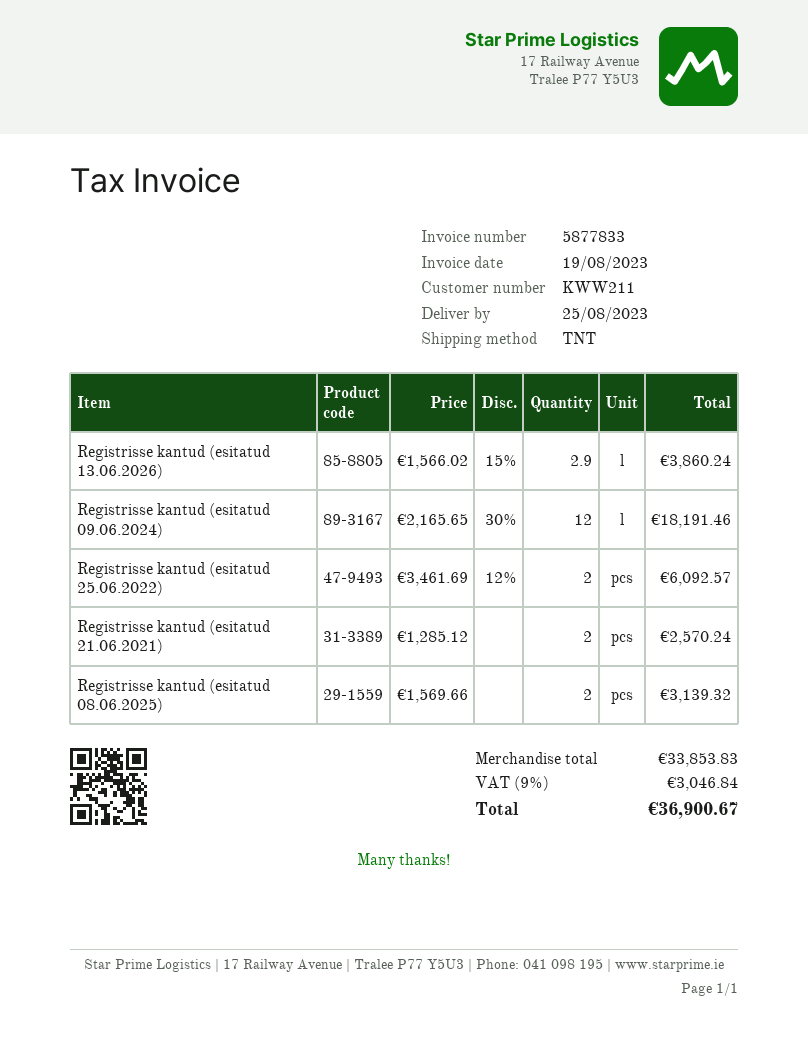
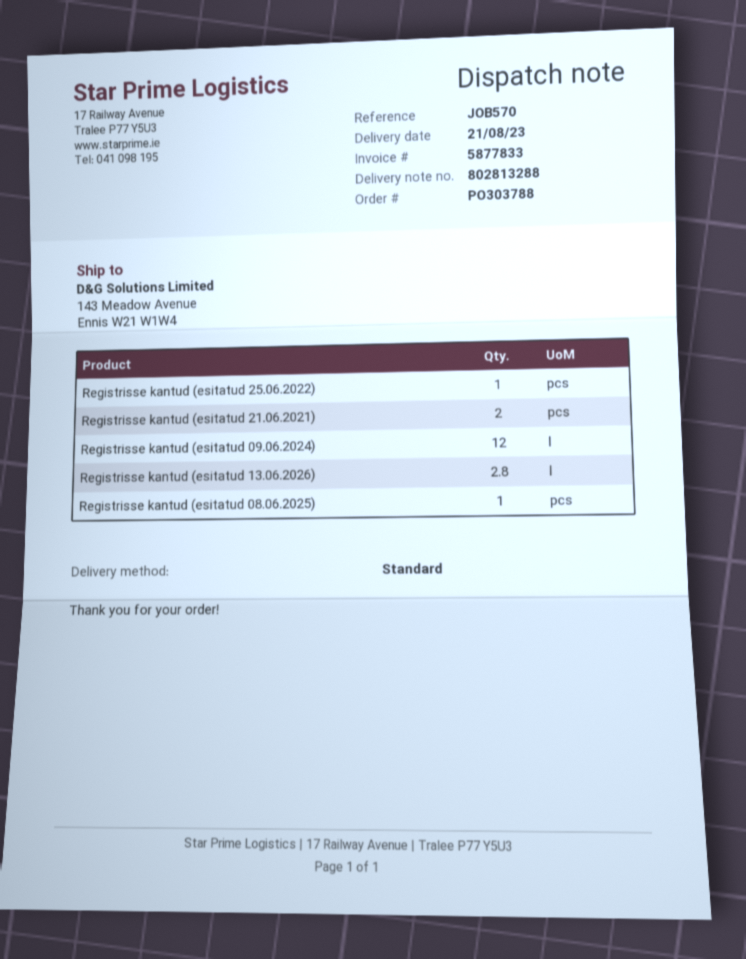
delivery date: 2023-08-25 -> 2023-08-21
shipping method: TNT -> standard
Registrisse kantud (esitatud 13.06.2026): 2.9 -> 2.8
Registrisse kantud (esitatud 25.06.2022): 2 -> 1
Registrisse kantud (esitatud 08.06.2025): 2 -> 1

